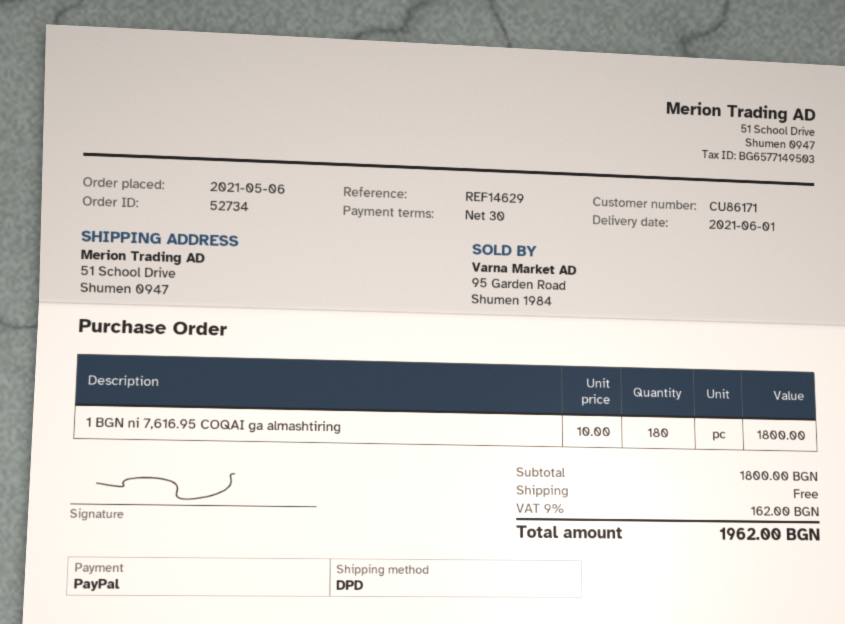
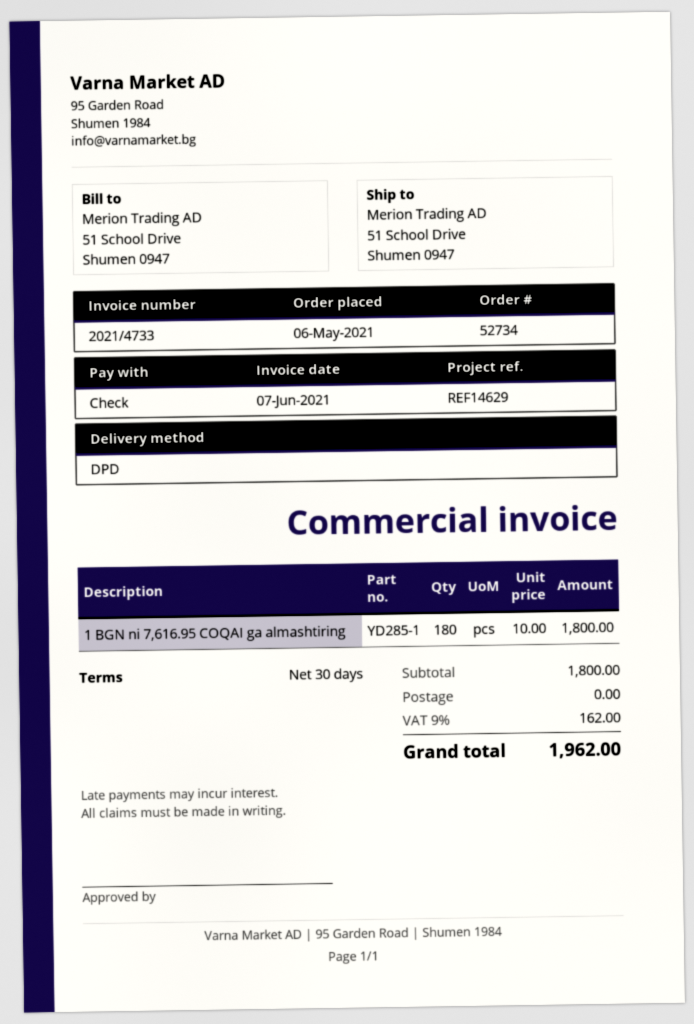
payment method: PayPal -> cheque

